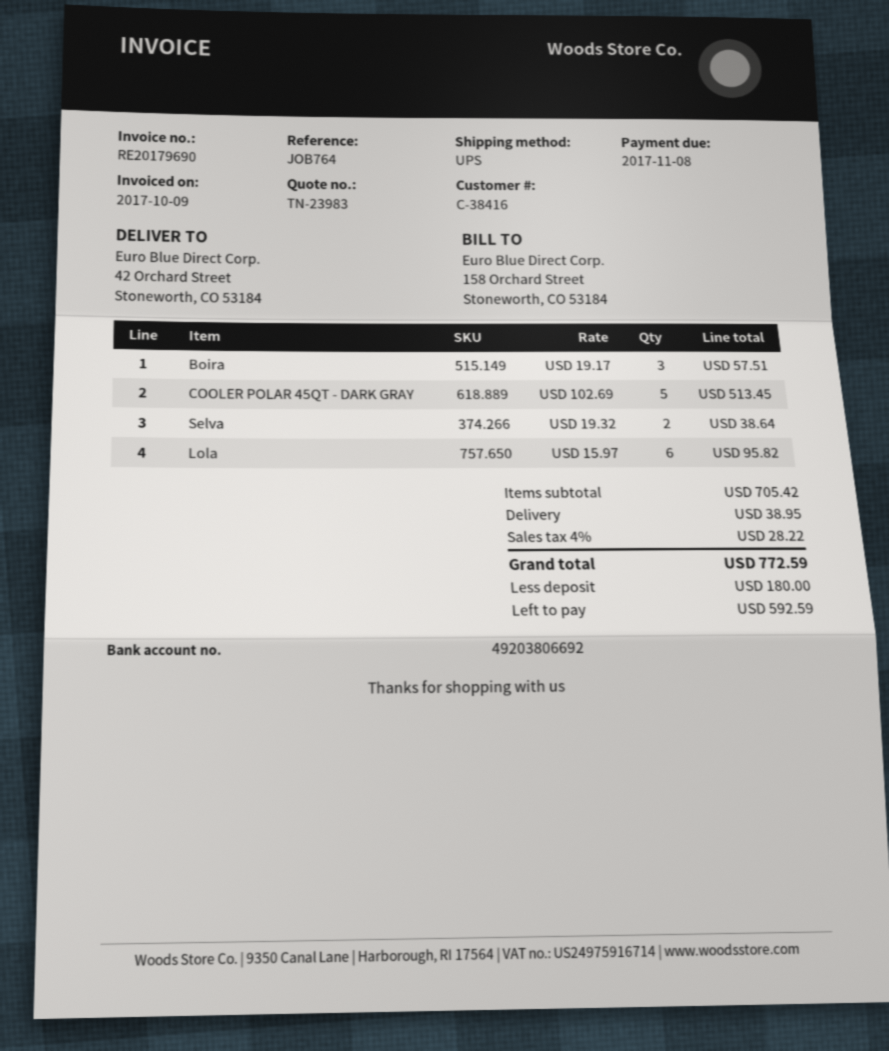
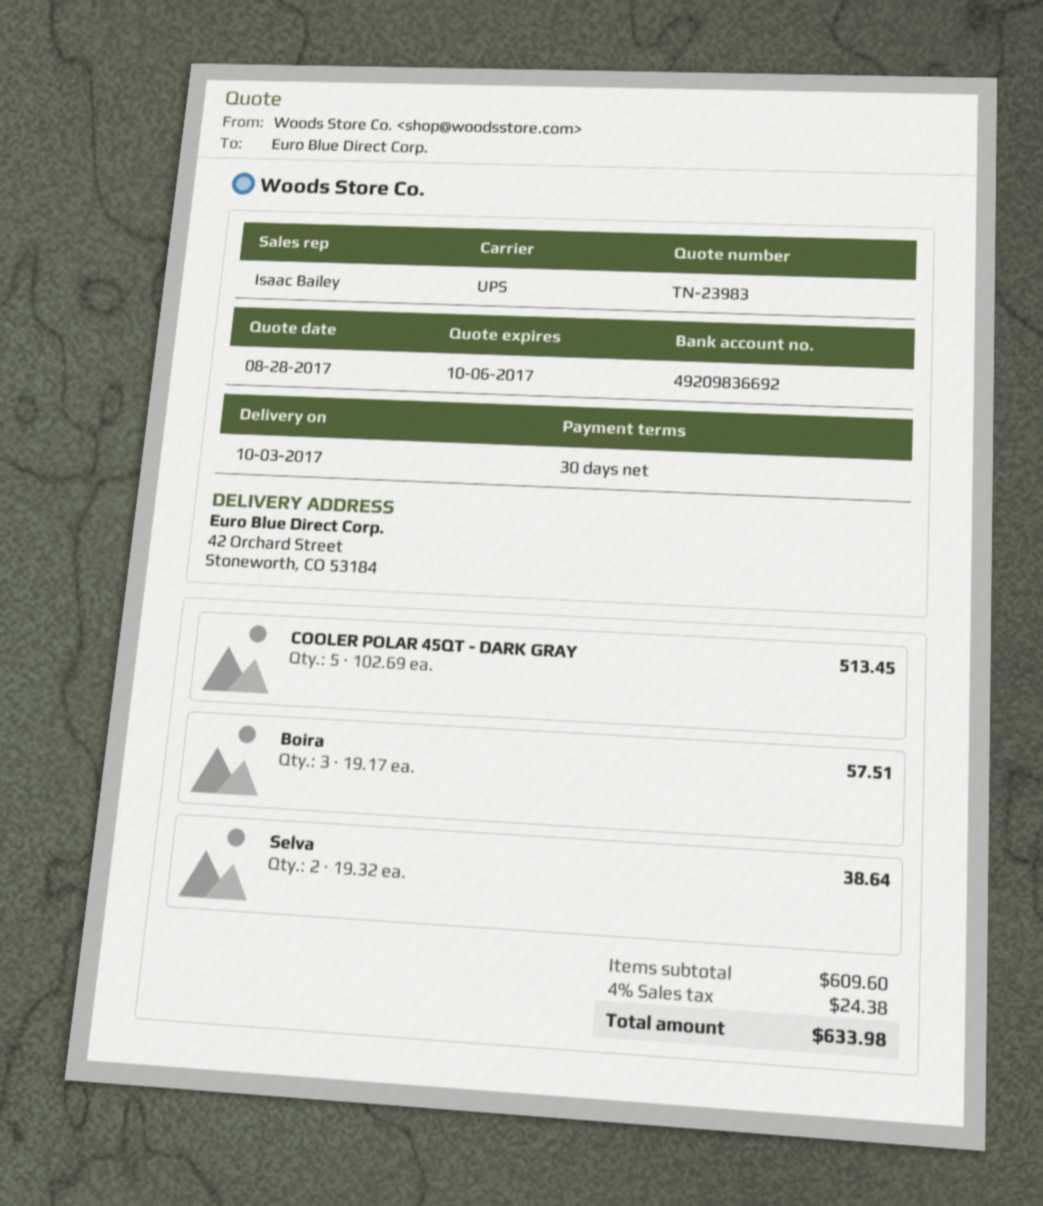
bank account: 49203806692 -> 49209836692
Lola: 6 x 15.97 = 95.82 -> none
subtotal: 705.42 -> 609.60
shipping: 38.95 -> none
tax: 4% = 28.22 -> 4% = 24.38
total: 772.59 -> 633.98

